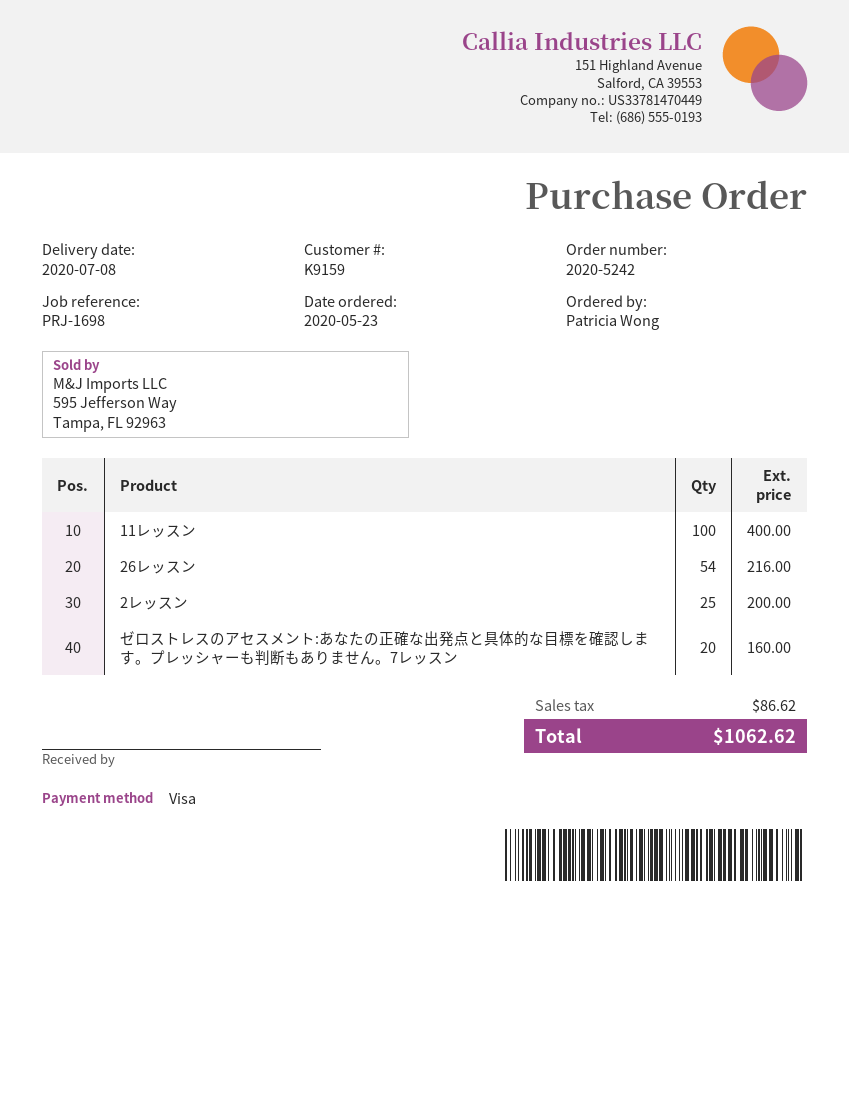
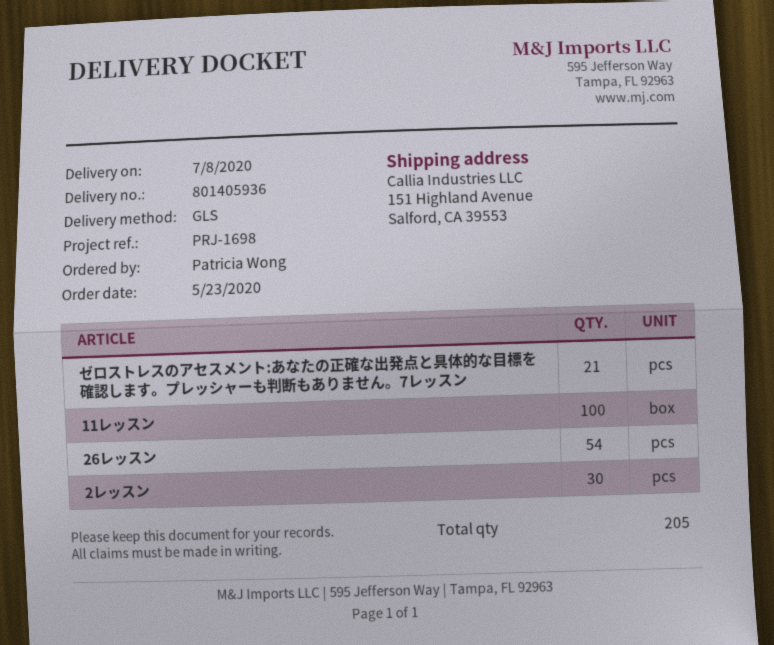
2レッスン: 25 -> 30
ゼロストレスのアセスメント:あなたの正確な出発点と具体的な目標を確認します。プレッシャーも判断もありません。7レッスン: 20 -> 21

